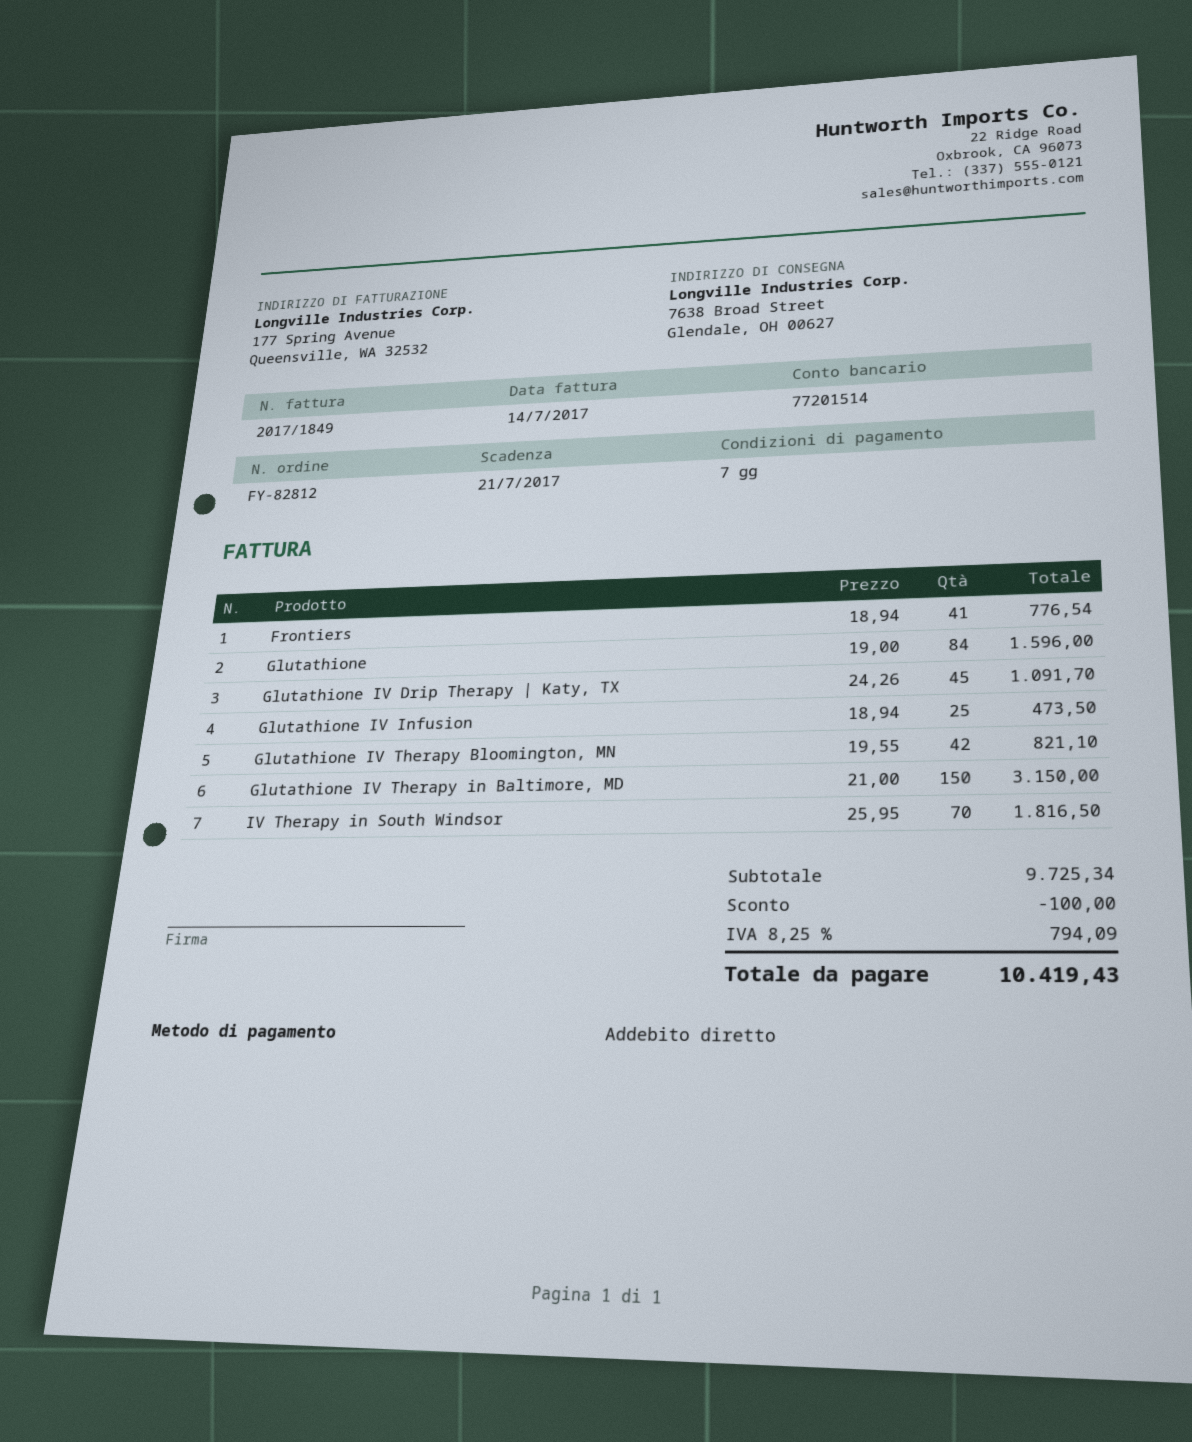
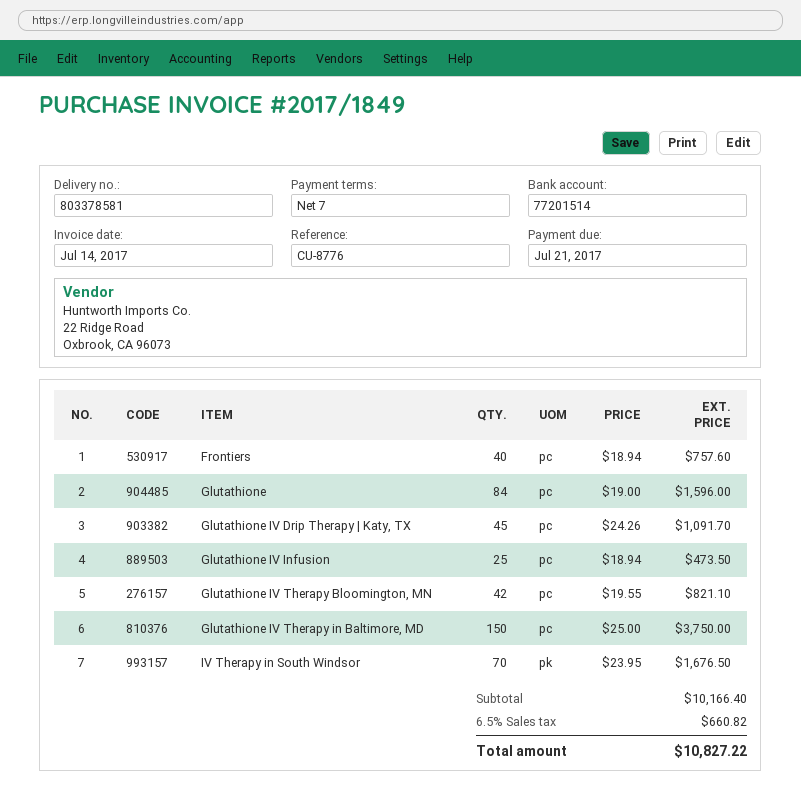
Frontiers: 41 x 18.94 = 776.54 -> 40 x 18.94 = 757.60
Glutathione IV Therapy in Baltimore, MD: 150 x 21.00 = 3150.00 -> 150 x 25.00 = 3750.00
IV Therapy in South Windsor: 70 x 25.95 = 1816.50 -> 70 x 23.95 = 1676.50
subtotal: 9725.34 -> 10166.40
discount: 100.00 -> none
tax: 8.25% = 794.09 -> 6.5% = 660.82
total: 10419.43 -> 10827.22

